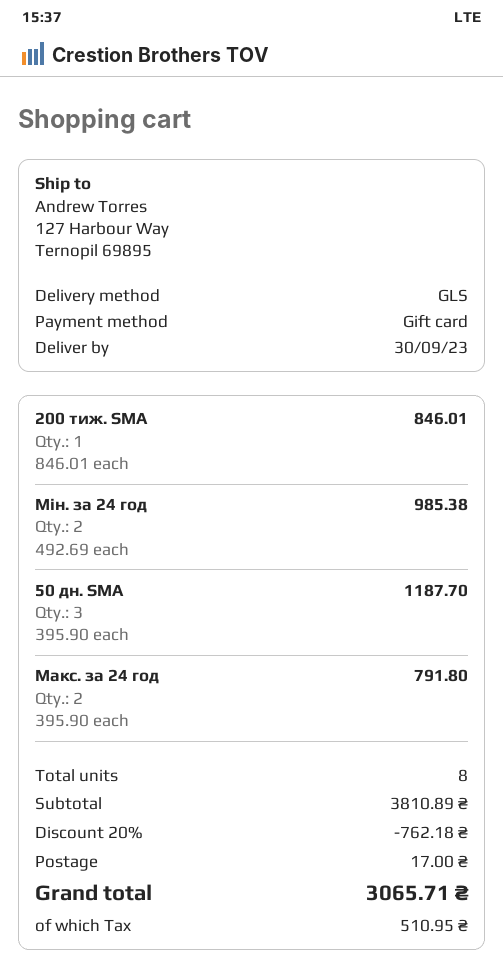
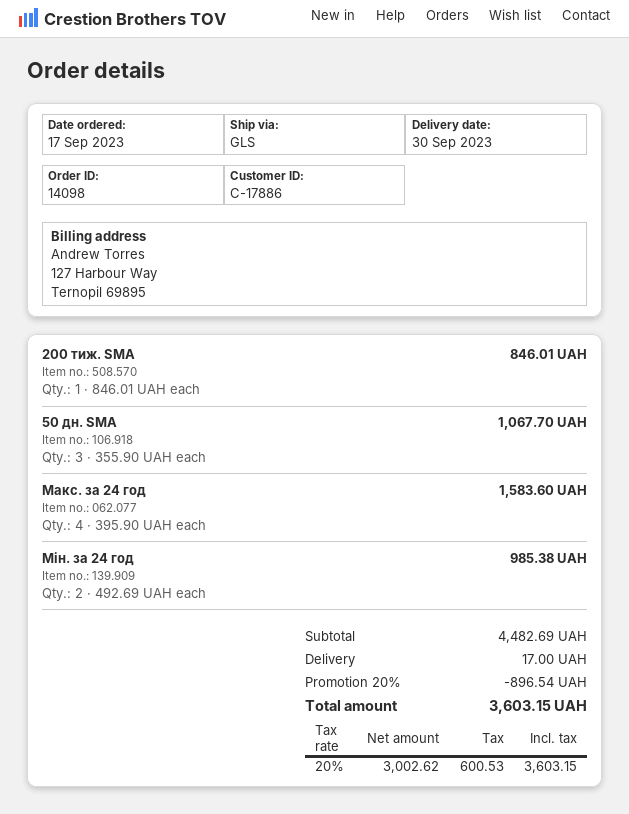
50 дн. SMA: 3 x 395.90 = 1187.70 -> 3 x 355.90 = 1067.70
Макс. за 24 год: 2 x 395.90 = 791.80 -> 4 x 395.90 = 1583.60
subtotal: 3810.89 -> 4482.69
discount: 20% = 762.18 -> 20% = 896.54
tax: 510.95 -> 600.53
total: 3065.71 -> 3603.15

